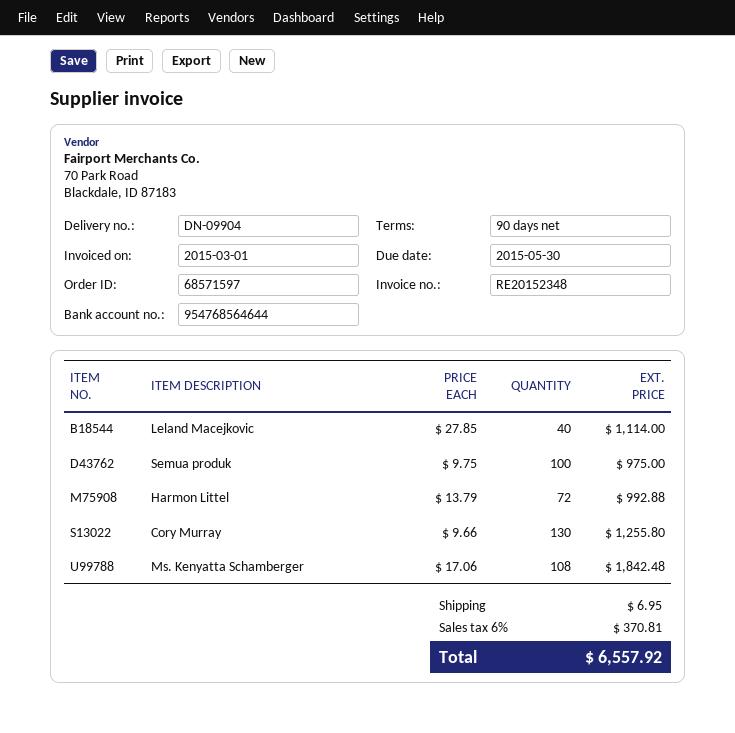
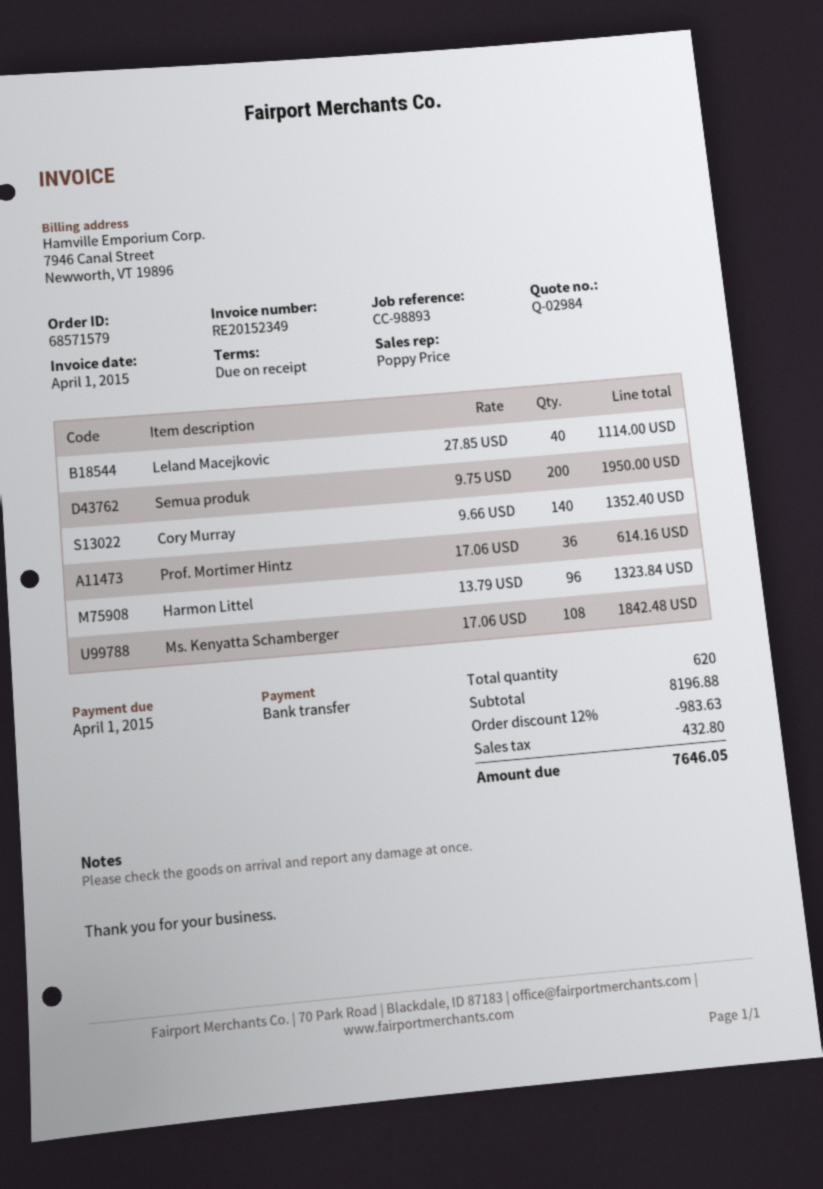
order number: 68571597 -> 68571579
invoice number: RE20152348 -> RE20152349
invoice date: 2015-03-01 -> 2015-04-01
payment terms: 90 days -> on receipt
due date: 2015-05-30 -> 2015-04-01
Semua produk: 100 x 9.75 = 975.00 -> 200 x 9.75 = 1950.00
Harmon Littel: 72 x 13.79 = 992.88 -> 96 x 13.79 = 1323.84
Cory Murray: 130 x 9.66 = 1255.80 -> 140 x 9.66 = 1352.40
Prof. Mortimer Hintz: none -> 36 x 17.06 = 614.16
discount: none -> 12% = 983.63
shipping: 6.95 -> none
tax: 370.81 -> 432.80
total: 6557.92 -> 7646.05

